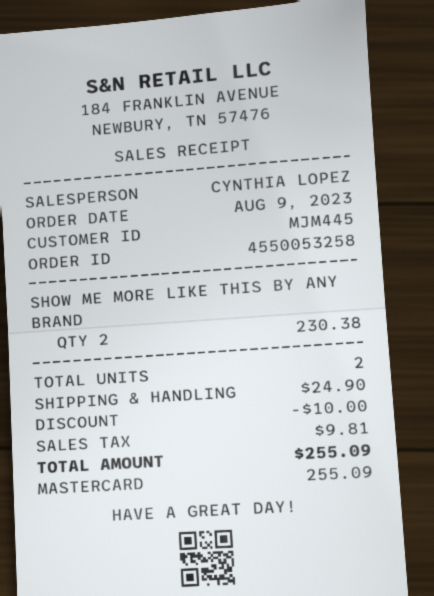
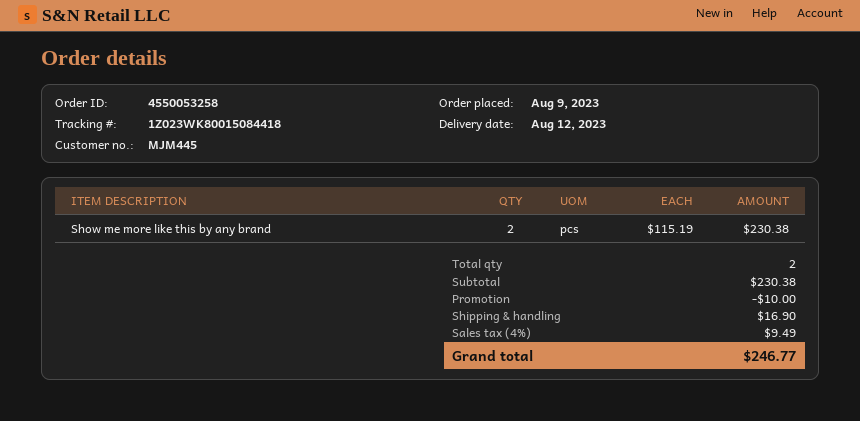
shipping: 24.90 -> 16.90
tax: 9.81 -> 9.49
total: 255.09 -> 246.77

